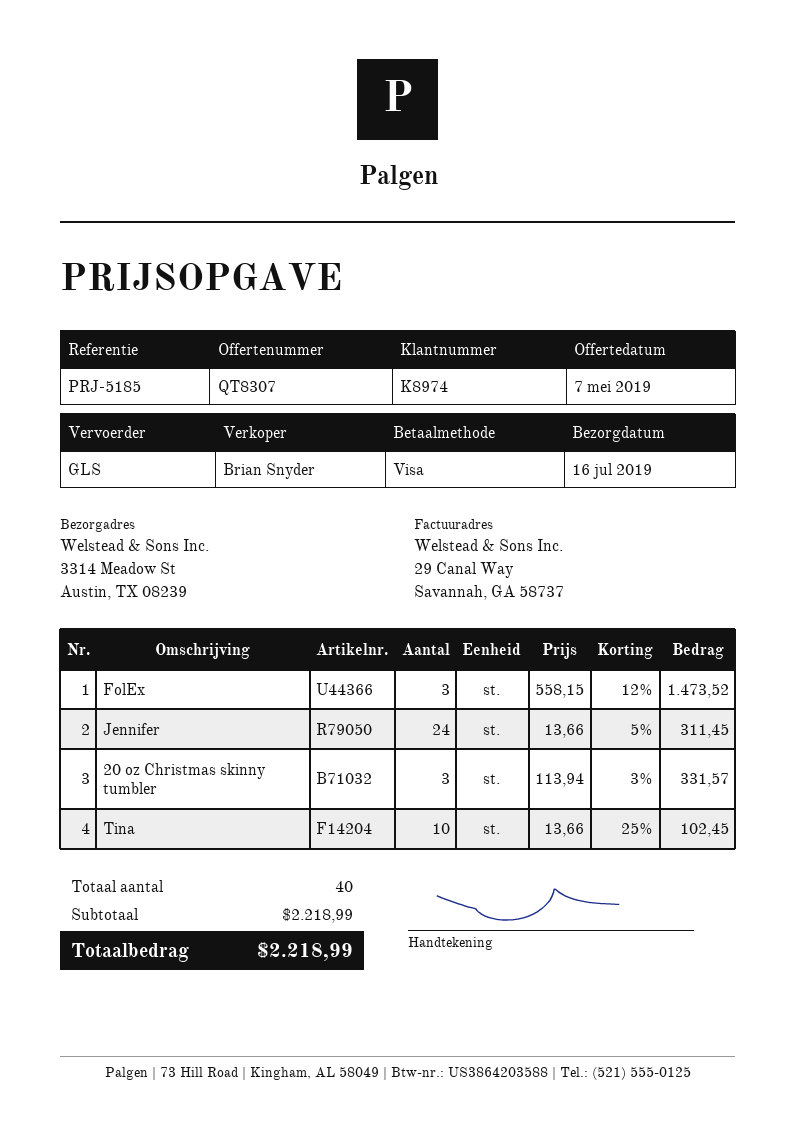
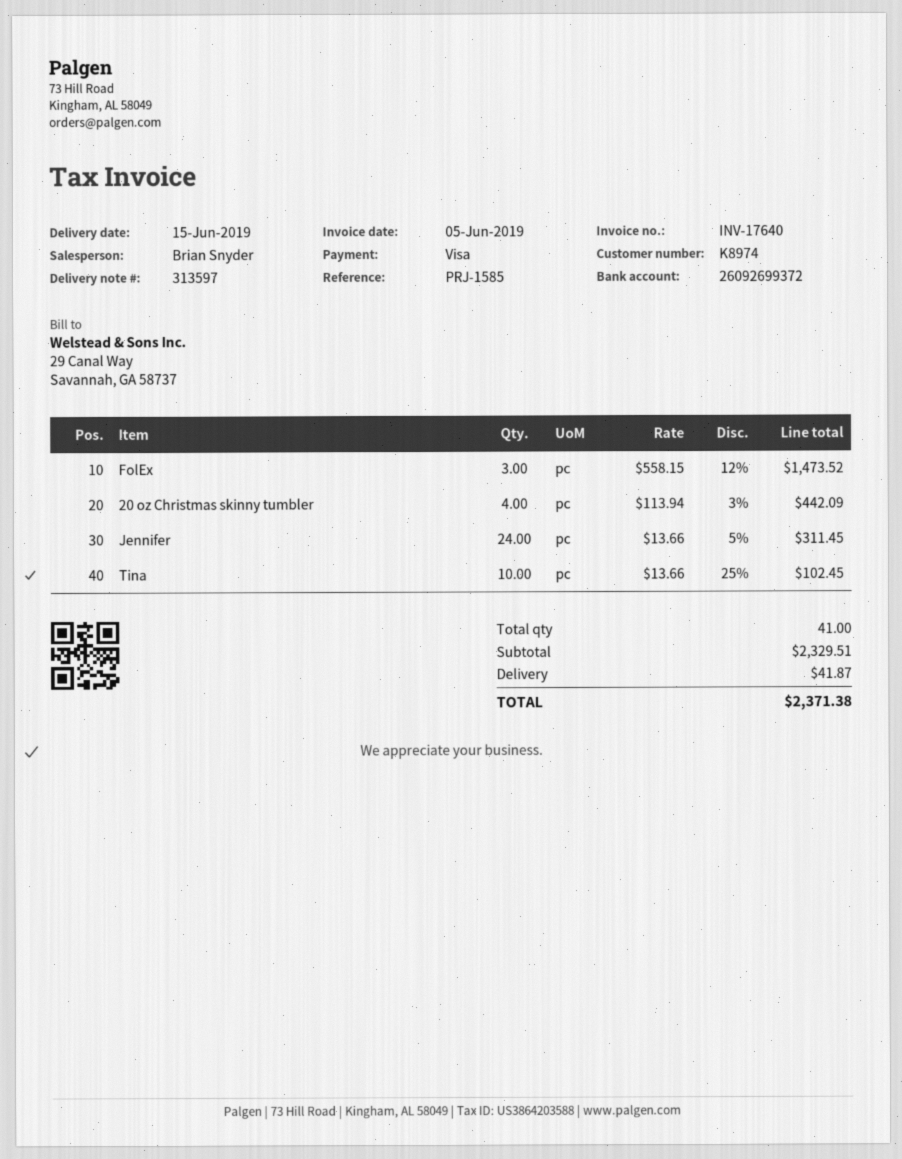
delivery date: 2019-07-16 -> 2019-06-15
reference: PRJ-5185 -> PRJ-1585
20 oz Christmas skinny tumbler: 3 x 113.94 - 3% = 331.57 -> 4 x 113.94 - 3% = 442.09
total quantity: 40 -> 41
subtotal: 2218.99 -> 2329.51
shipping: none -> 41.87
total: 2218.99 -> 2371.38

